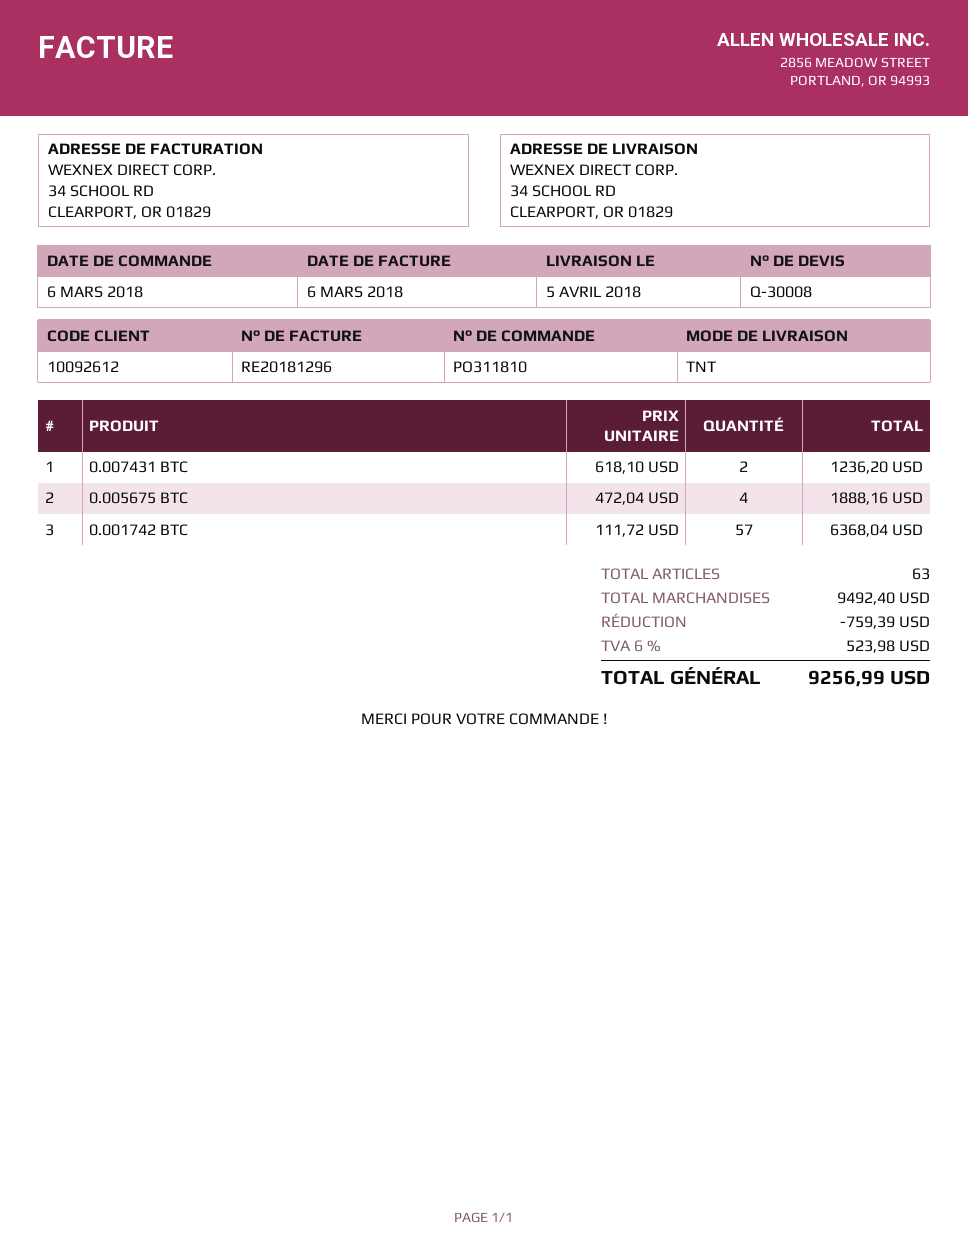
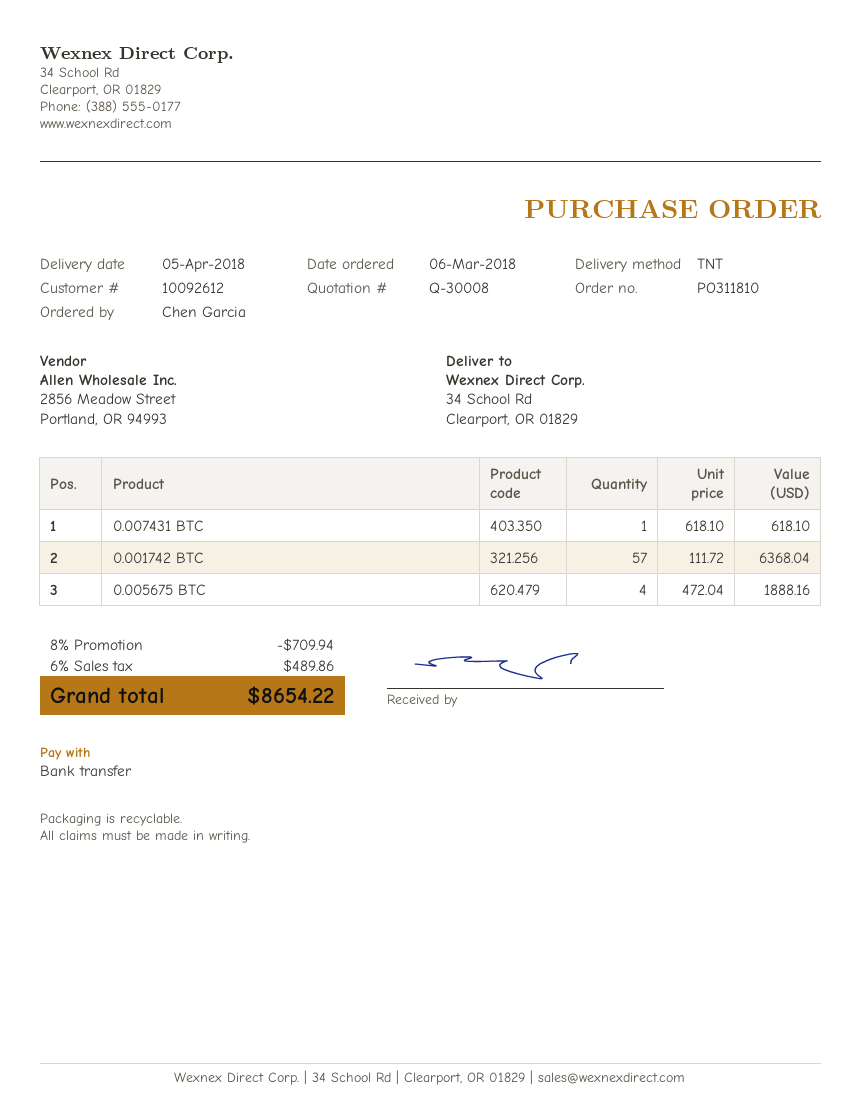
0.007431 BTC: 2 x 618.10 = 1236.20 -> 1 x 618.10 = 618.10
discount: 759.39 -> 709.94
tax: 6% = 523.98 -> 6% = 489.86
total: 9256.99 -> 8654.22

